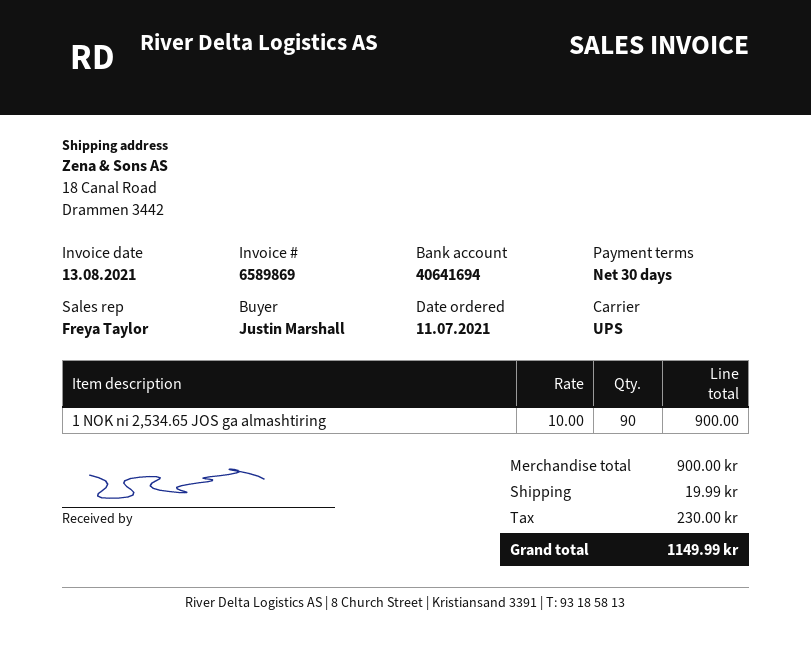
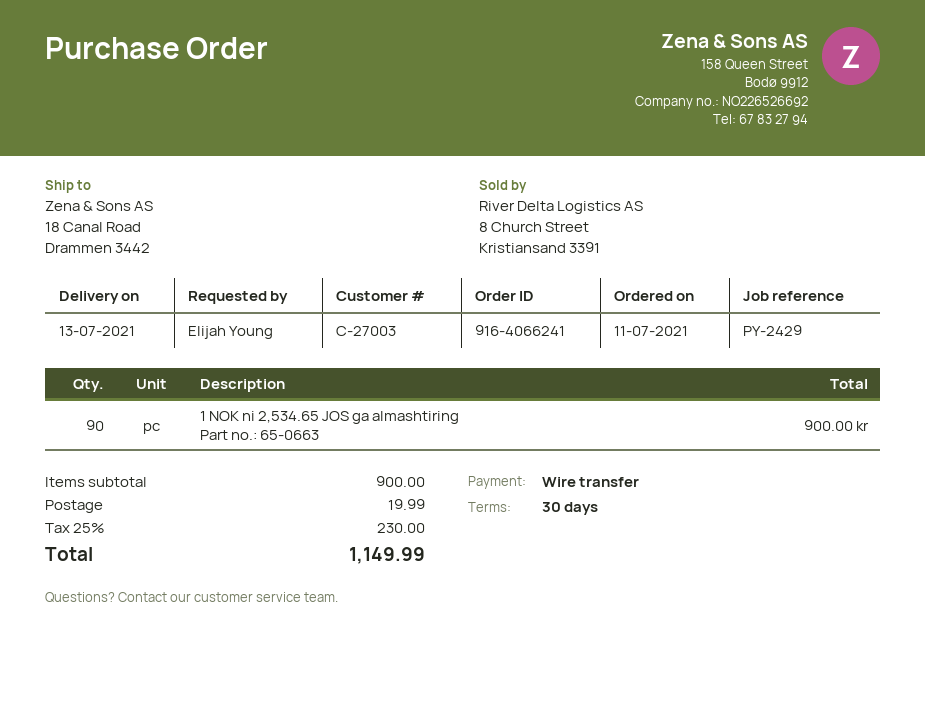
ordered by: Justin Marshall -> Elijah Young

